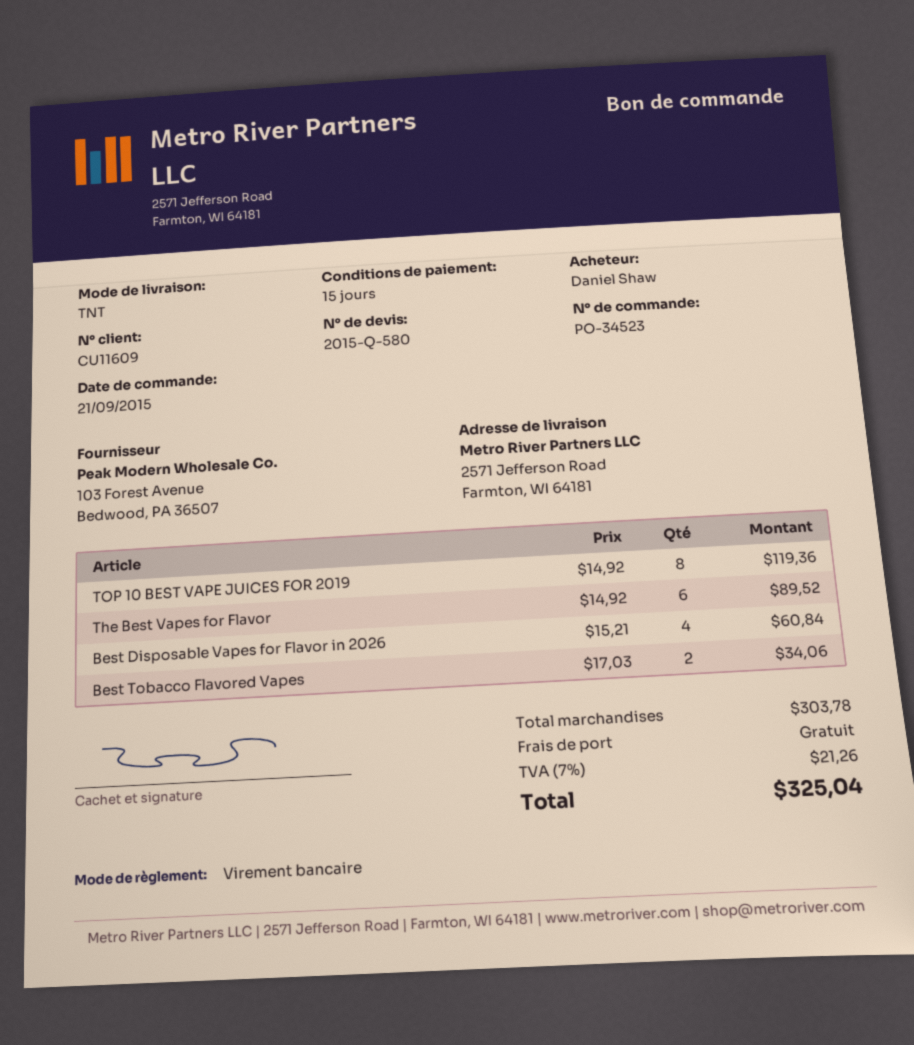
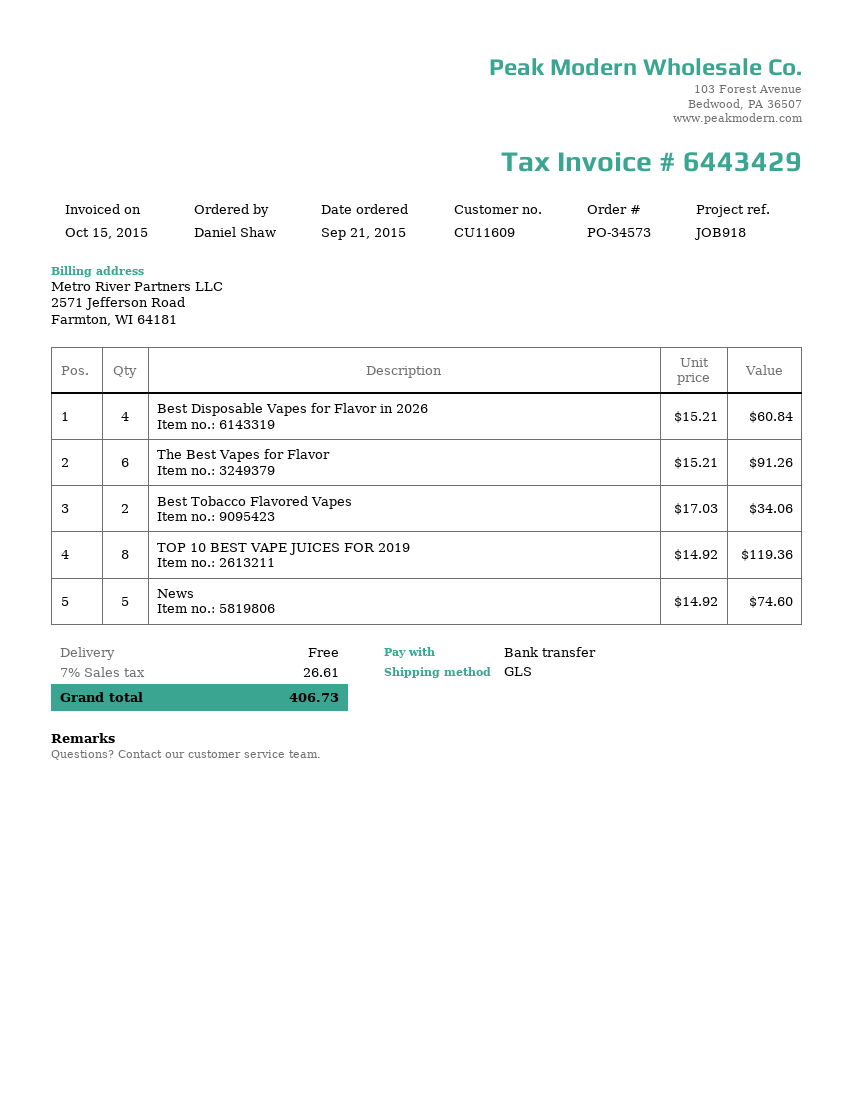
order number: PO-34523 -> PO-34573
shipping method: TNT -> GLS
The Best Vapes for Flavor: 6 x 14.92 = 89.52 -> 6 x 15.21 = 91.26
News: none -> 5 x 14.92 = 74.60
tax: 7% = 21.26 -> 7% = 26.61
total: 325.04 -> 406.73

